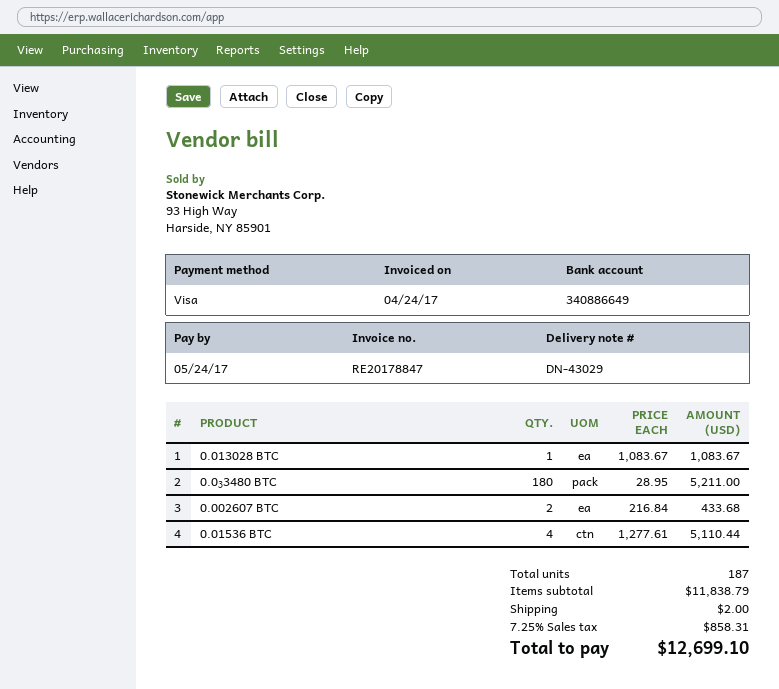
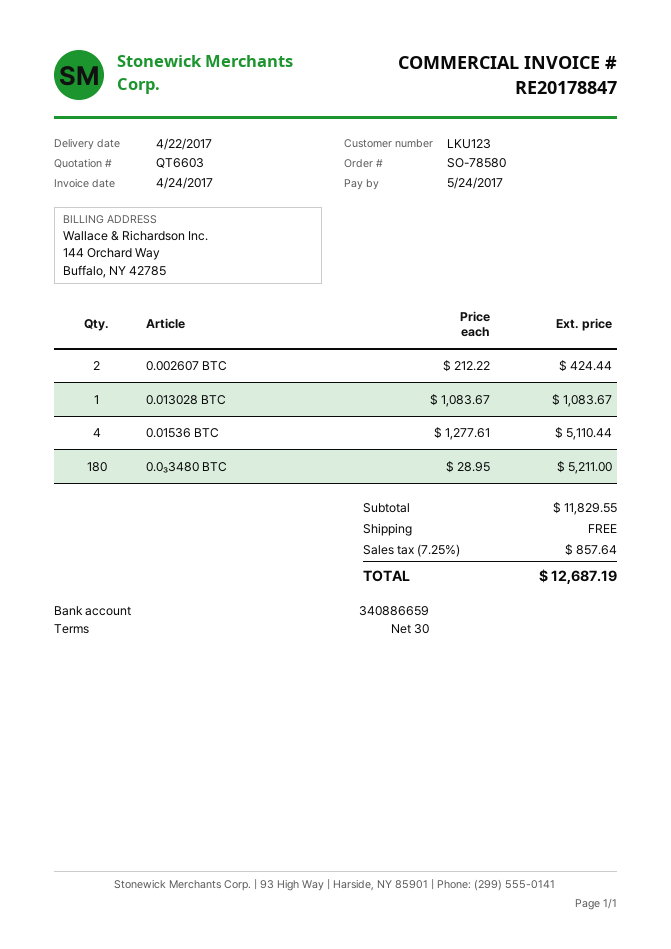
bank account: 340886649 -> 340886659
0.002607 BTC: 2 x 216.84 = 433.68 -> 2 x 212.22 = 424.44
subtotal: 11838.79 -> 11829.55
shipping: 2.00 -> 0.00
tax: 7.25% = 858.31 -> 7.25% = 857.64
total: 12699.10 -> 12687.19

